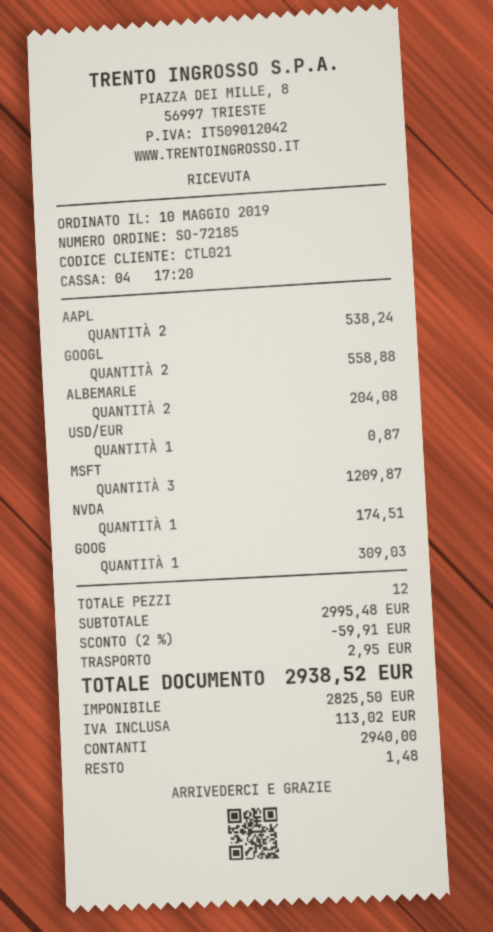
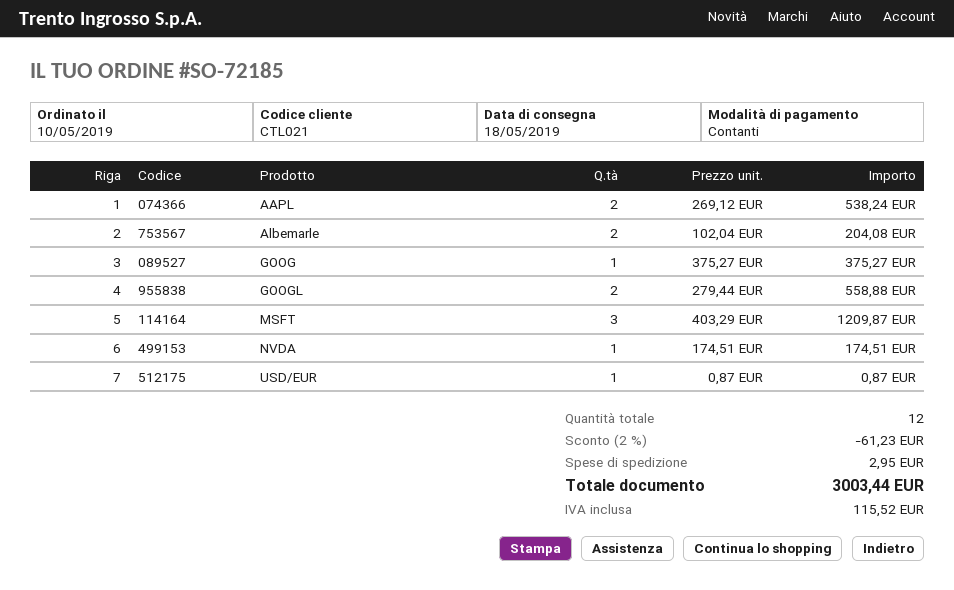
GOOG: 1 for 309.03 -> 1 for 375.27
discount: 2% = 59.91 -> 2% = 61.23
tax: 113.02 -> 115.52
total: 2938.52 -> 3003.44

